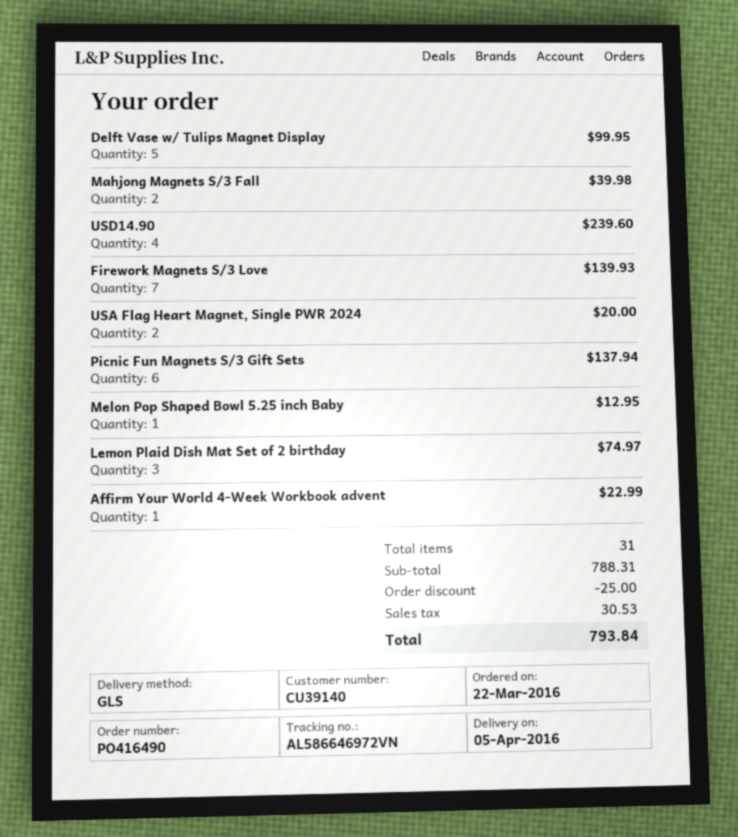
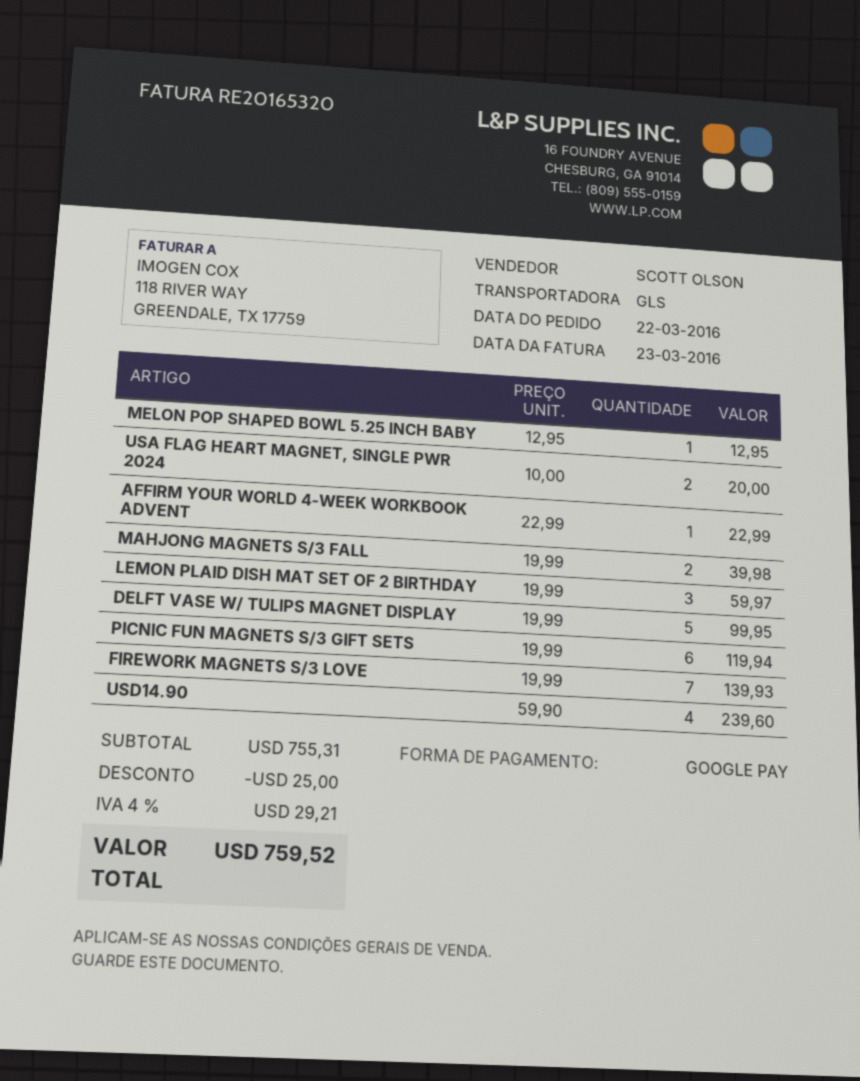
Picnic Fun Magnets S/3 Gift Sets: 6 for 137.94 -> 6 for 119.94
Lemon Plaid Dish Mat Set of 2 birthday: 3 for 74.97 -> 3 for 59.97
subtotal: 788.31 -> 755.31
tax: 30.53 -> 29.21
total: 793.84 -> 759.52

